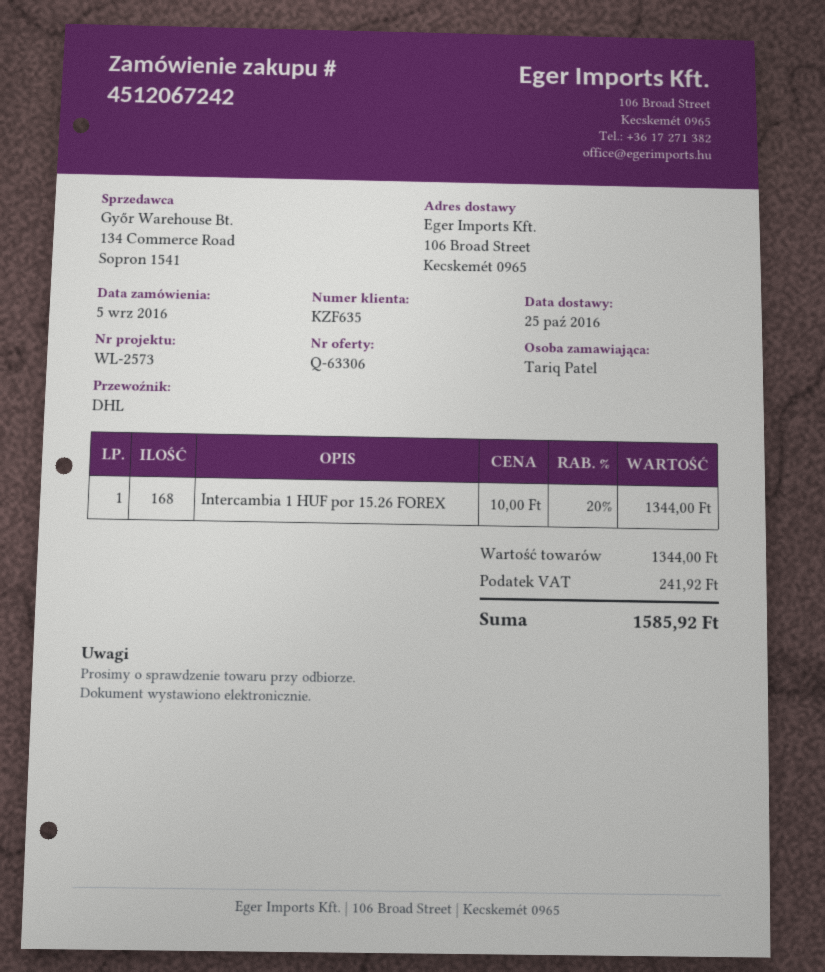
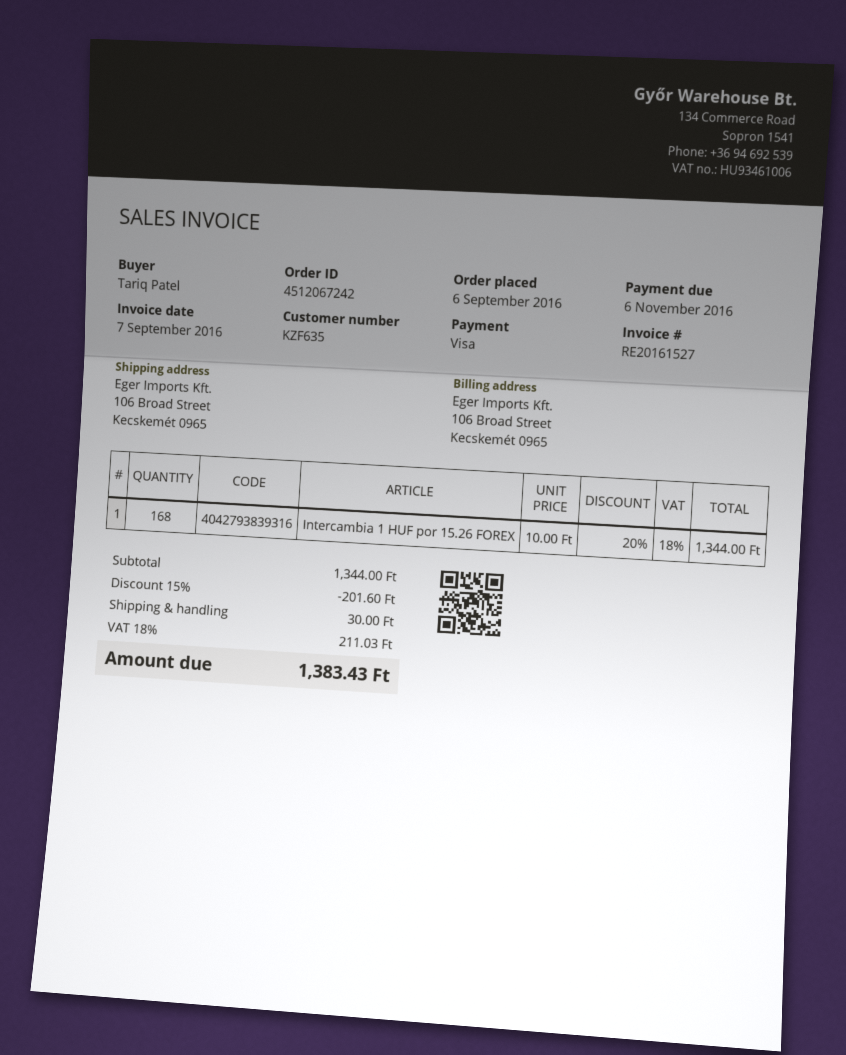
order date: 2016-09-05 -> 2016-09-06
discount: none -> 15% = 201.60
shipping: none -> 30.00
tax: 241.92 -> 211.03
total: 1585.92 -> 1383.43

